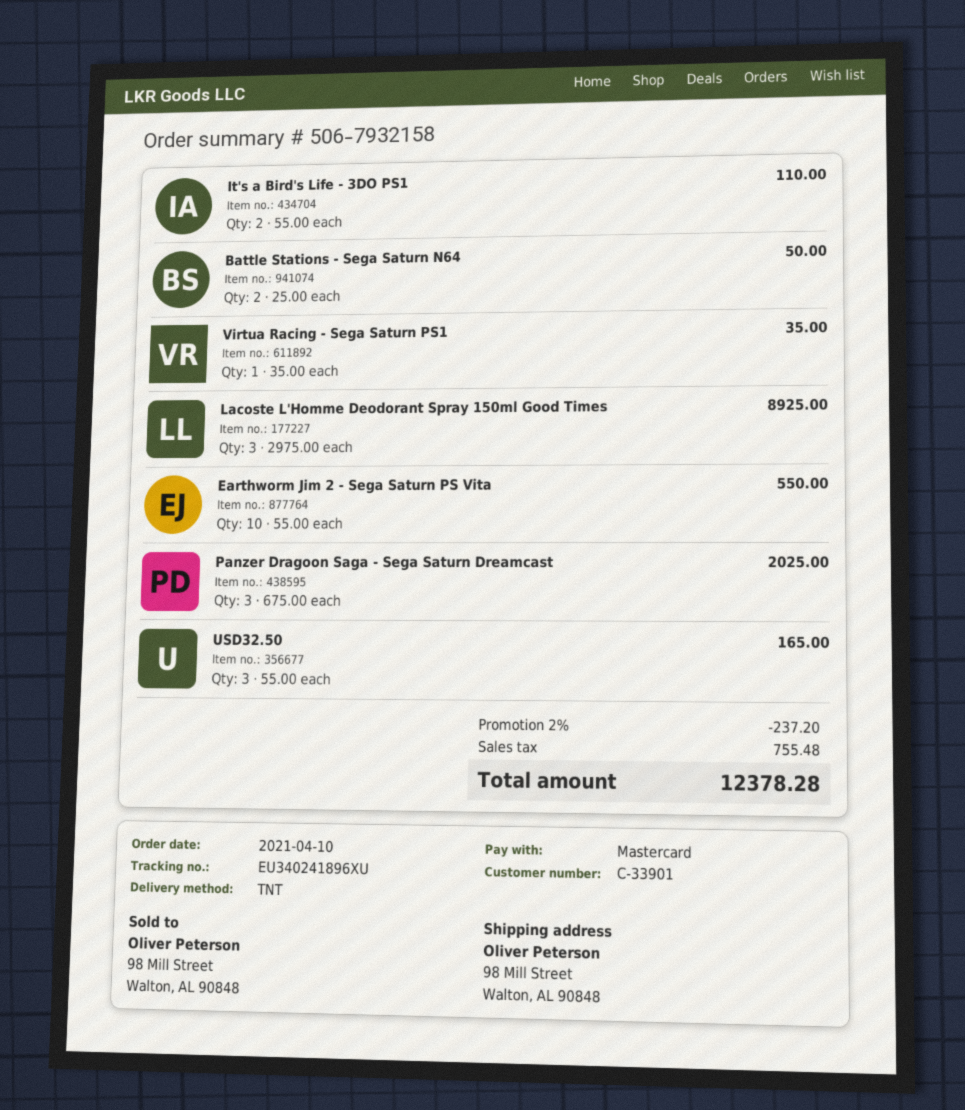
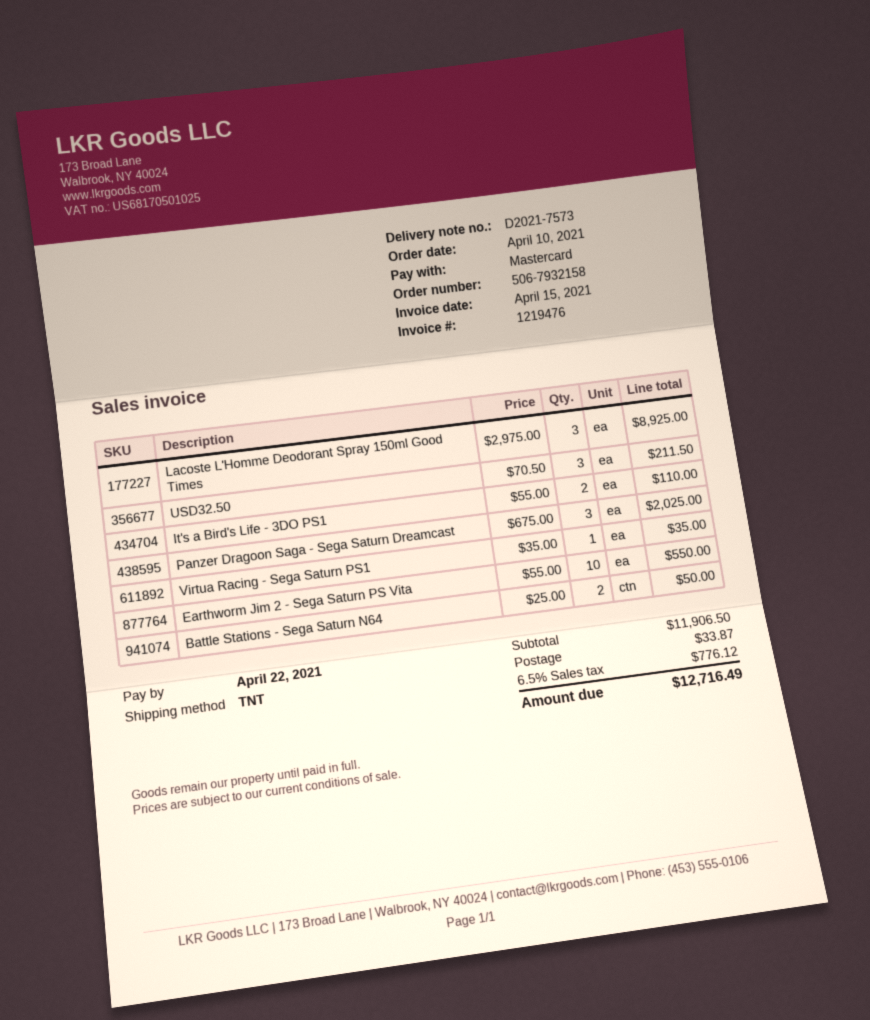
USD32.50: 3 x 55.00 = 165.00 -> 3 x 70.50 = 211.50
discount: 2% = 237.20 -> none
shipping: none -> 33.87
tax: 755.48 -> 776.12
total: 12378.28 -> 12716.49

